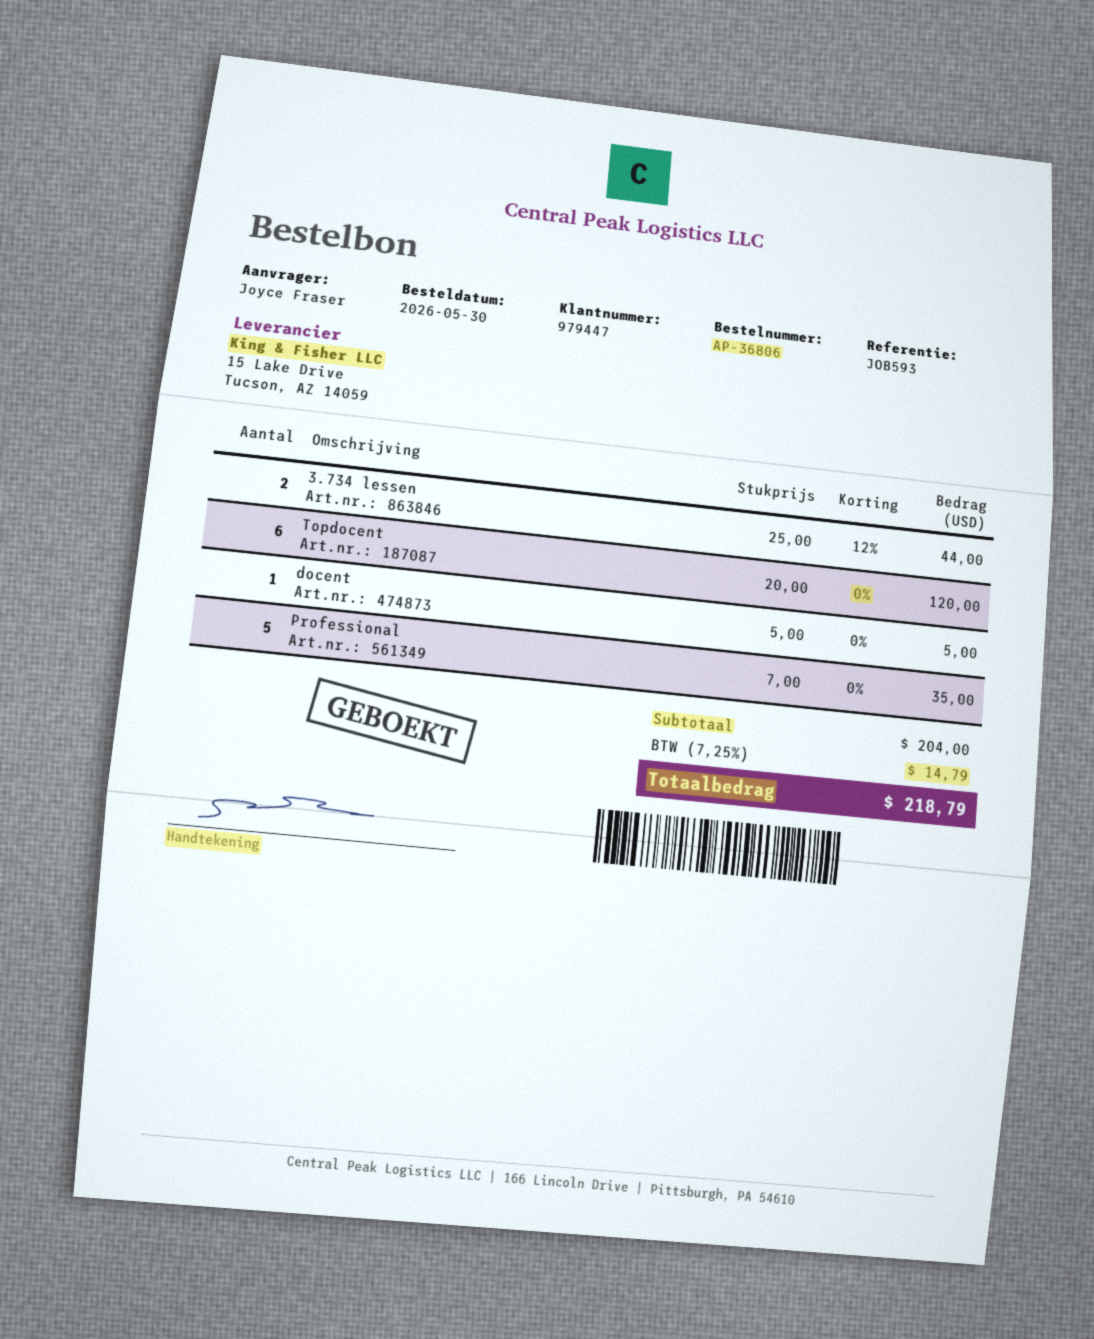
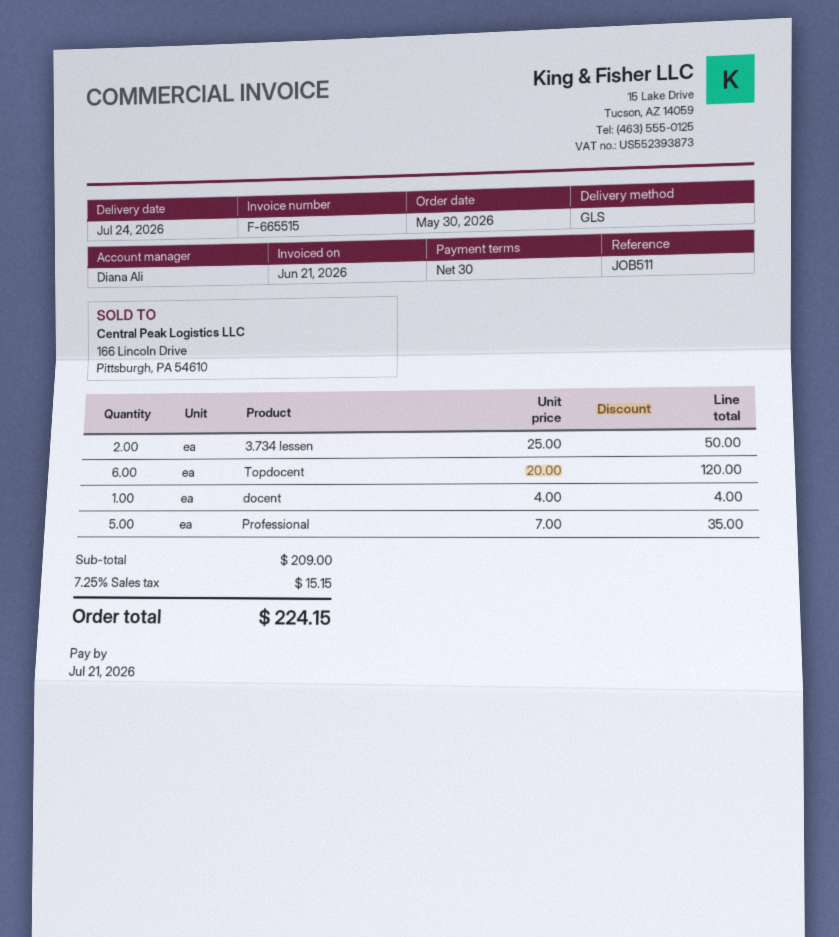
reference: JOB593 -> JOB511
3.734 lessen: 2 x 25.00 - 12% = 44.00 -> 2 x 25.00 = 50.00
docent: 1 x 5.00 = 5.00 -> 1 x 4.00 = 4.00
subtotal: 204.00 -> 209.00
tax: 7.25% = 14.79 -> 7.25% = 15.15
total: 218.79 -> 224.15

